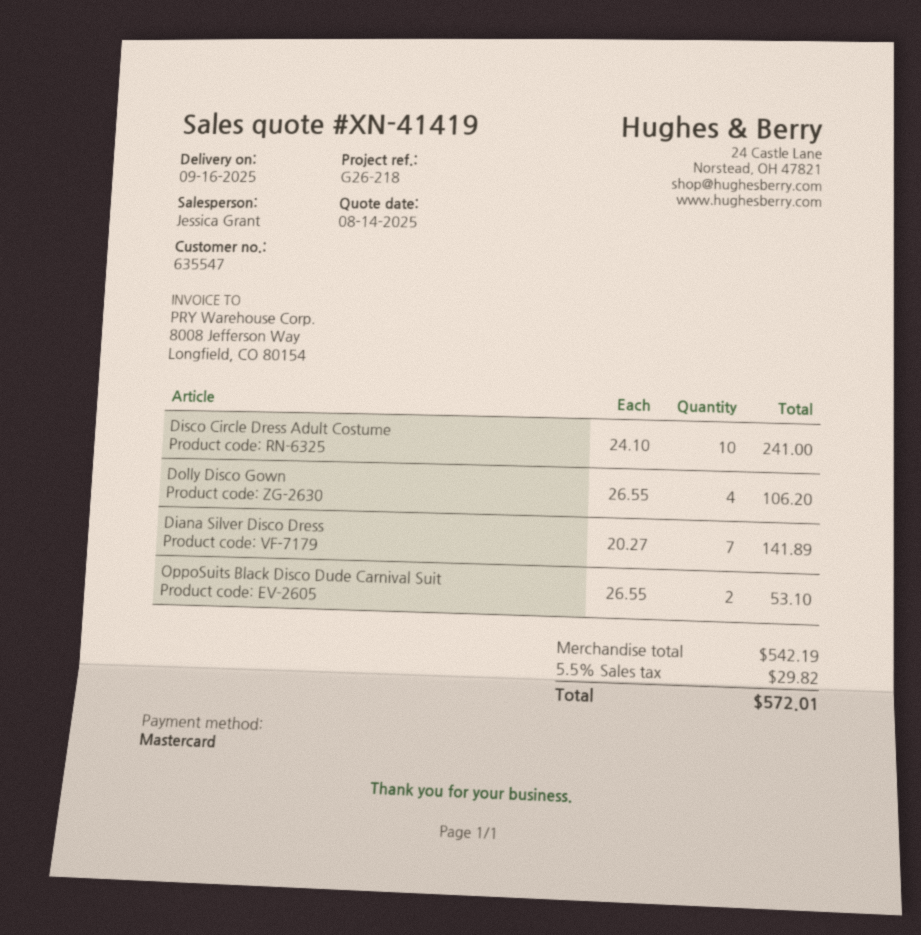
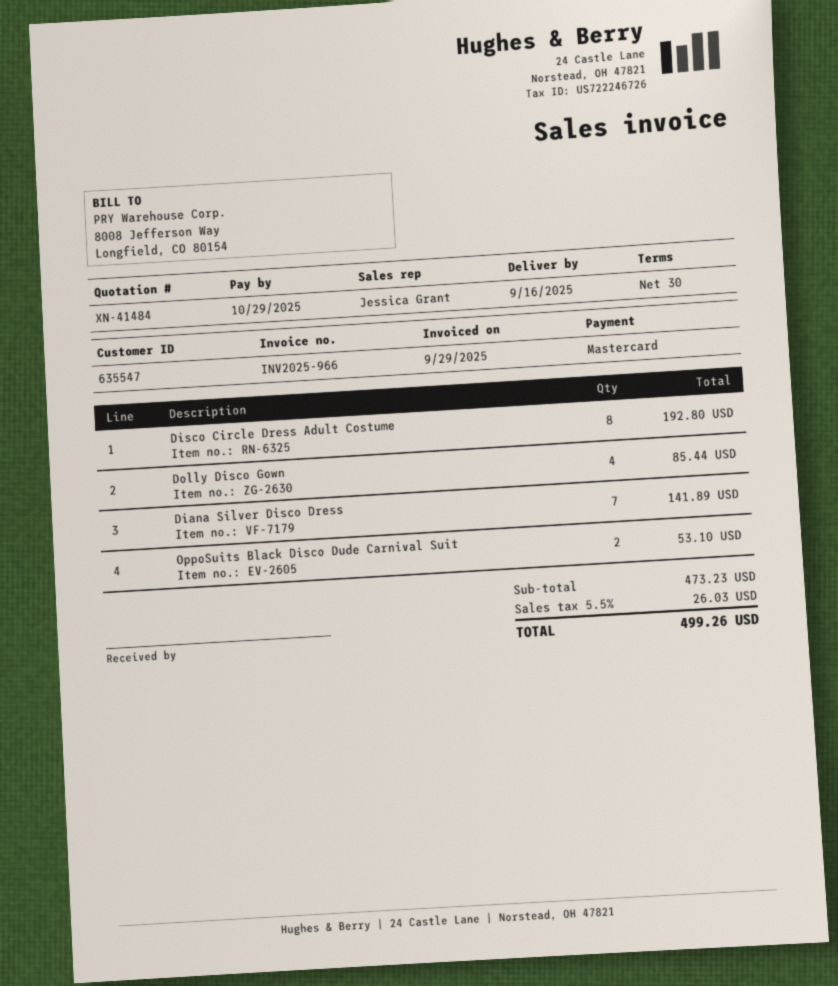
quote number: XN-41419 -> XN-41484
Disco Circle Dress Adult Costume: 10 for 241.00 -> 8 for 192.80
Dolly Disco Gown: 4 for 106.20 -> 4 for 85.44
subtotal: 542.19 -> 473.23
tax: 5.5% = 29.82 -> 5.5% = 26.03
total: 572.01 -> 499.26

